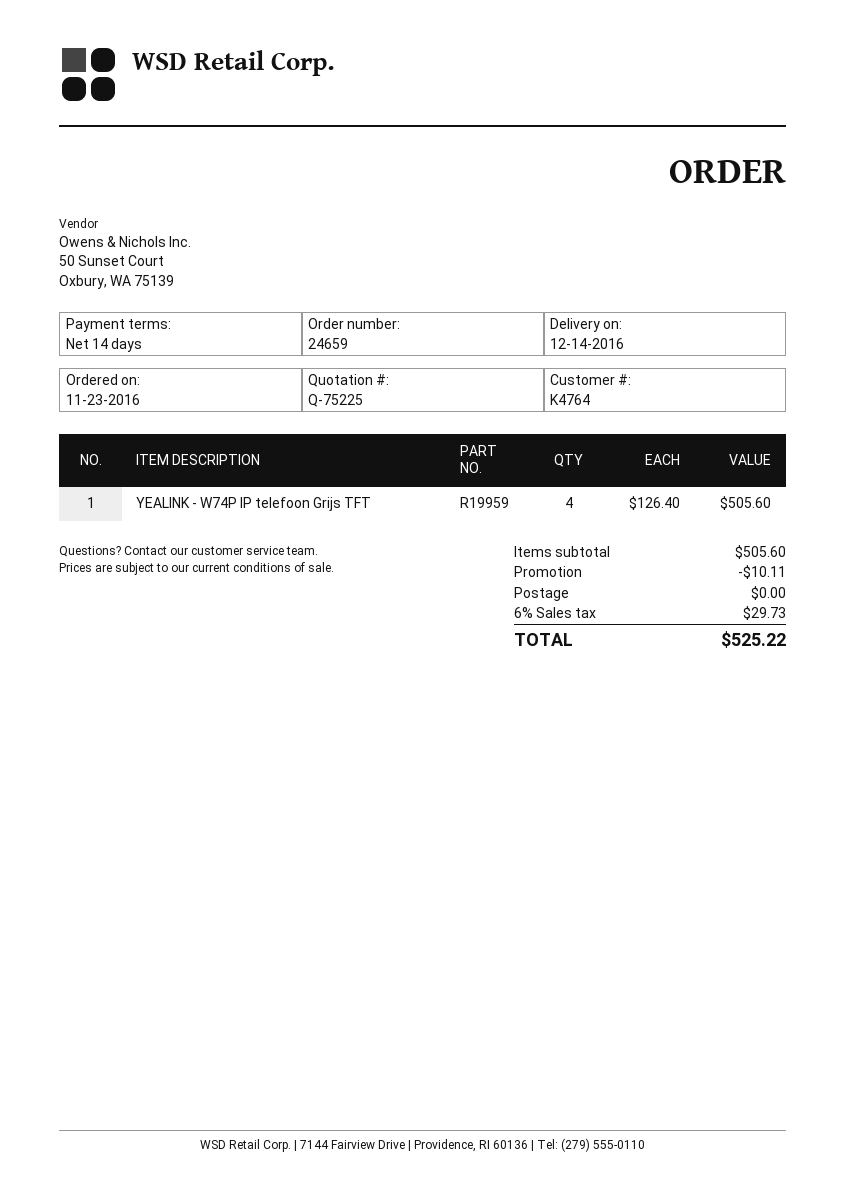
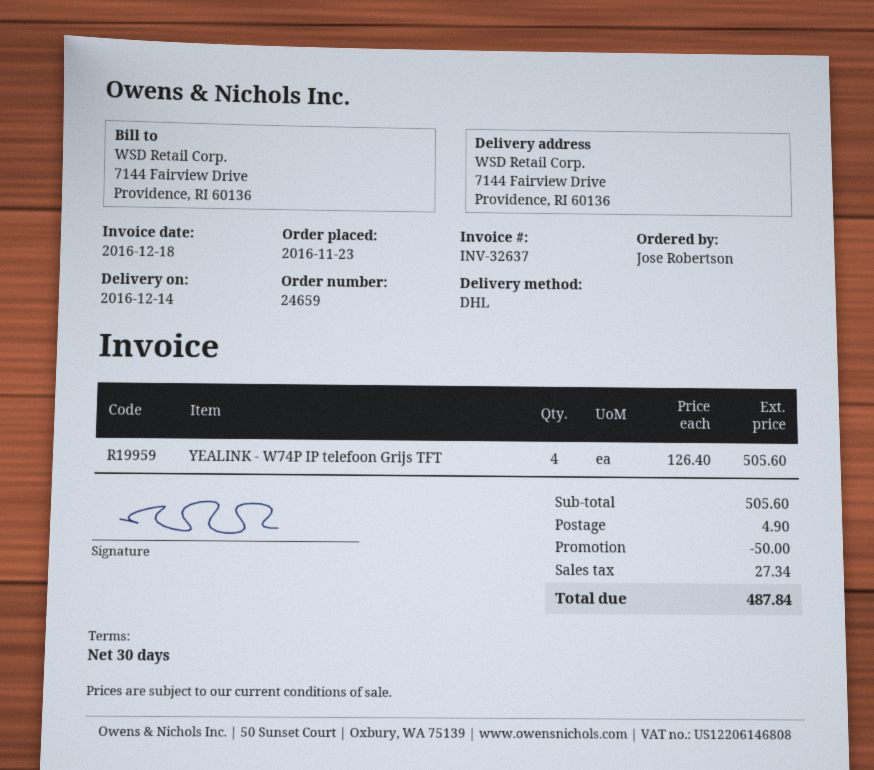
payment terms: 14 days -> 30 days
discount: 10.11 -> 50.00
shipping: 0.00 -> 4.90
tax: 29.73 -> 27.34
total: 525.22 -> 487.84

